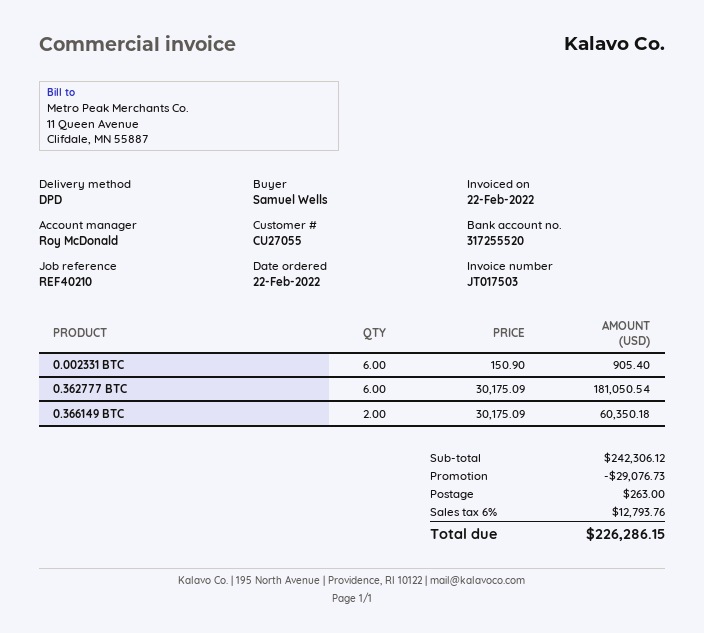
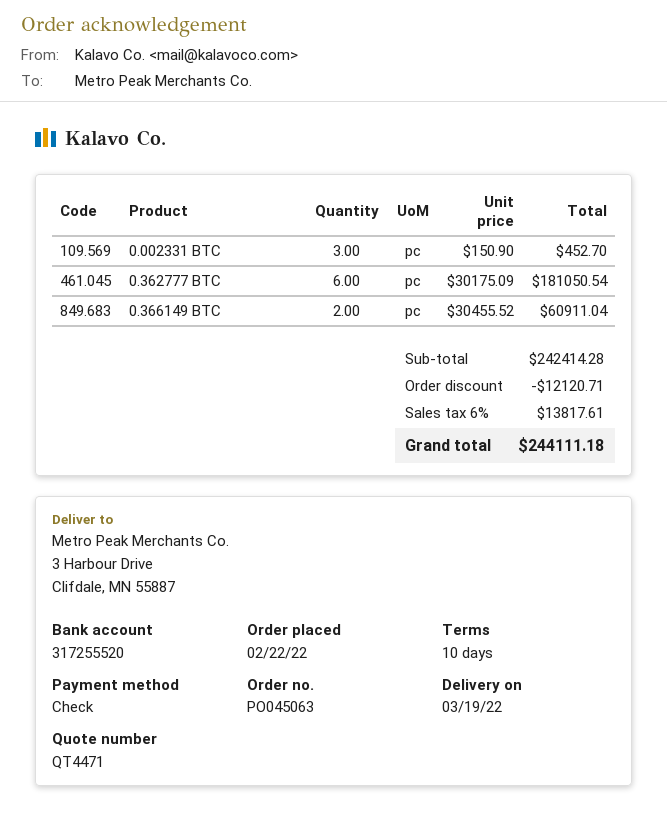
0.002331 BTC: 6 x 150.90 = 905.40 -> 3 x 150.90 = 452.70
0.366149 BTC: 2 x 30175.09 = 60350.18 -> 2 x 30455.52 = 60911.04
subtotal: 242306.12 -> 242414.28
discount: 29076.73 -> 12120.71
shipping: 263.00 -> none
tax: 6% = 12793.76 -> 6% = 13817.61
total: 226286.15 -> 244111.18

